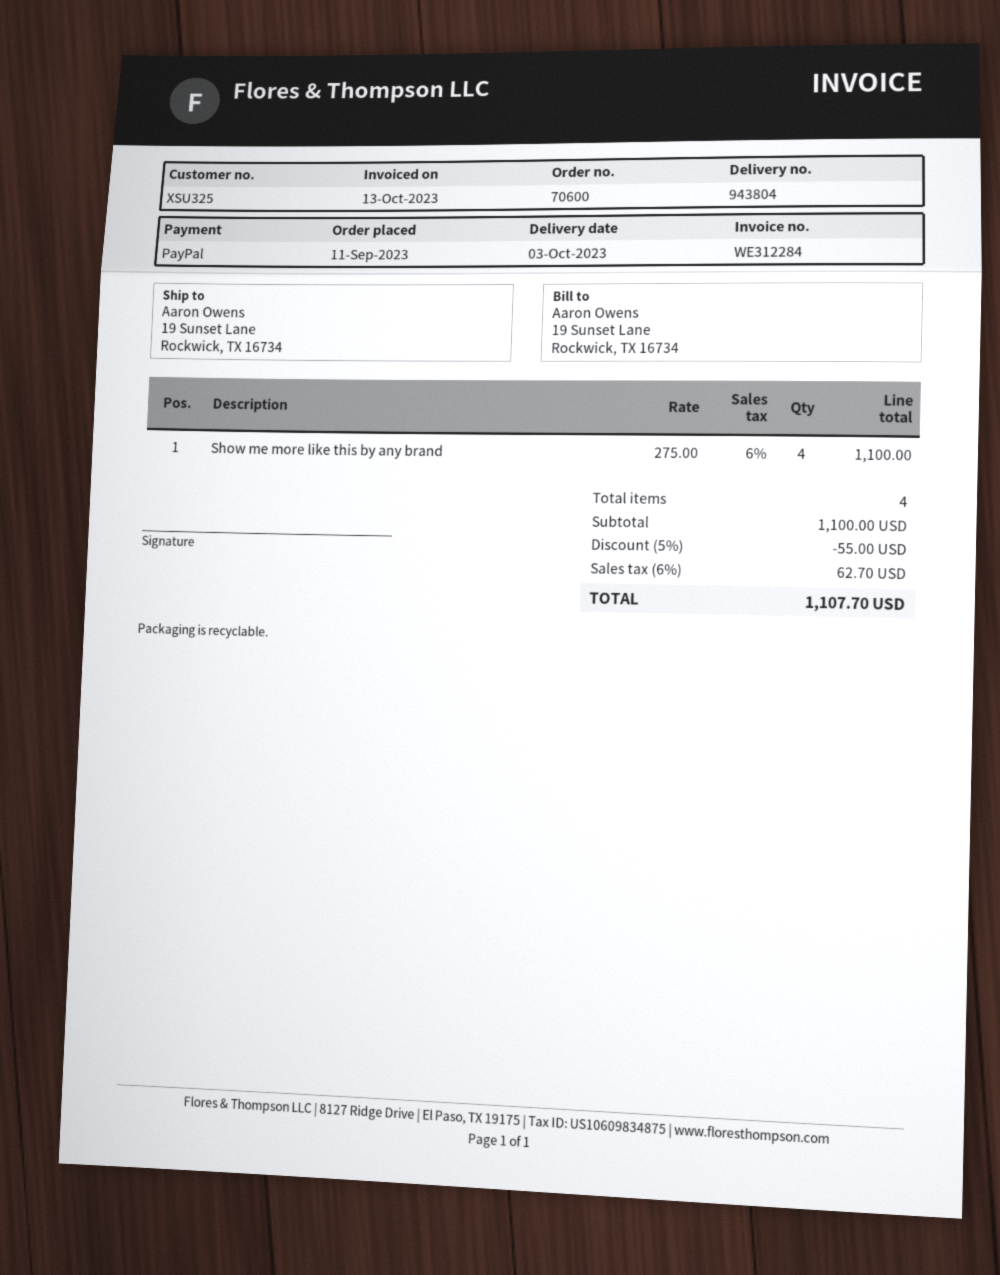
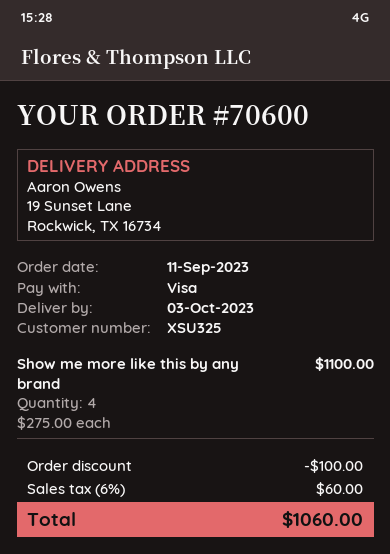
payment method: PayPal -> Visa
discount: 55.00 -> 100.00
tax: 6% = 62.70 -> 6% = 60.00
total: 1107.70 -> 1060.00

